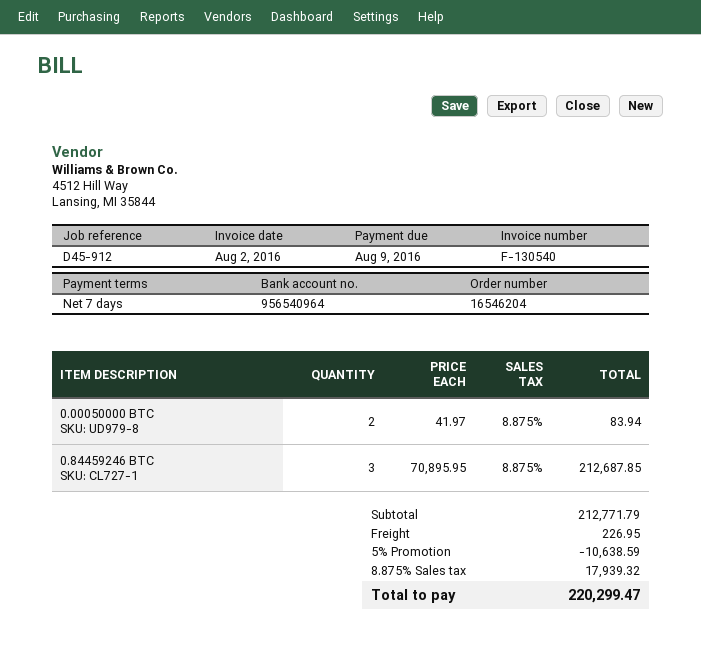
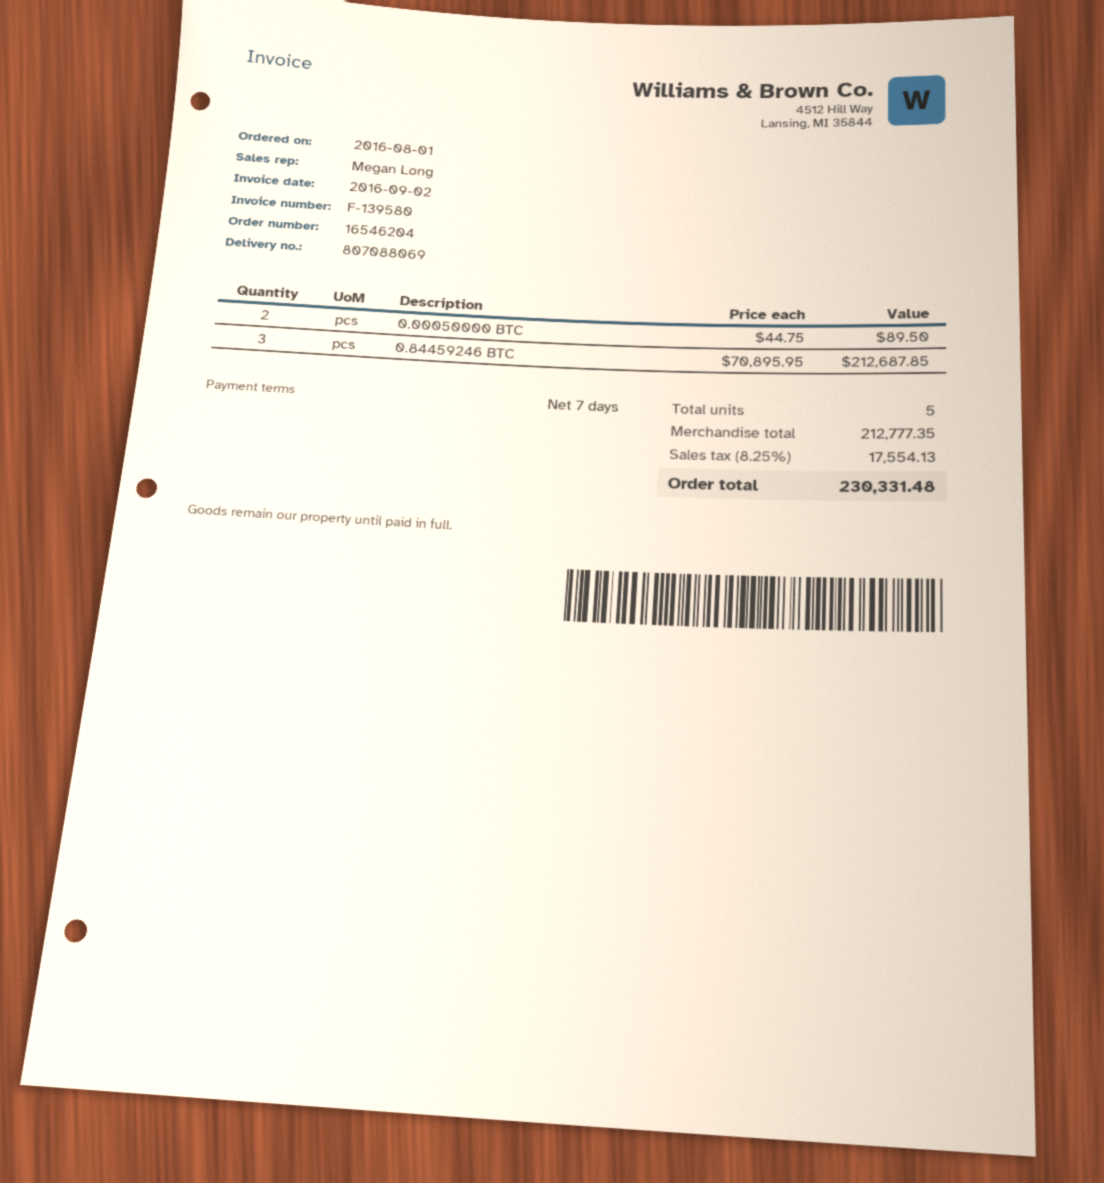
invoice number: F-130540 -> F-139580
invoice date: 2016-08-02 -> 2016-09-02
0.00050000 BTC: 2 x 41.97 = 83.94 -> 2 x 44.75 = 89.50
subtotal: 212771.79 -> 212777.35
discount: 5% = 10638.59 -> none
shipping: 226.95 -> none
tax: 8.875% = 17939.32 -> 8.25% = 17554.13
total: 220299.47 -> 230331.48

